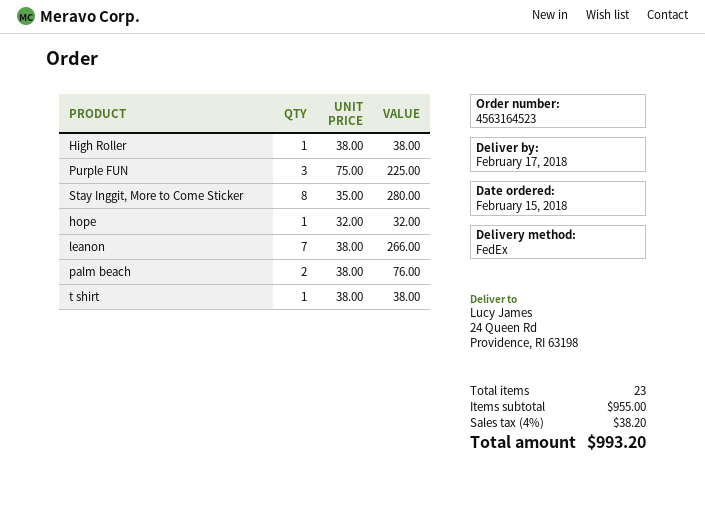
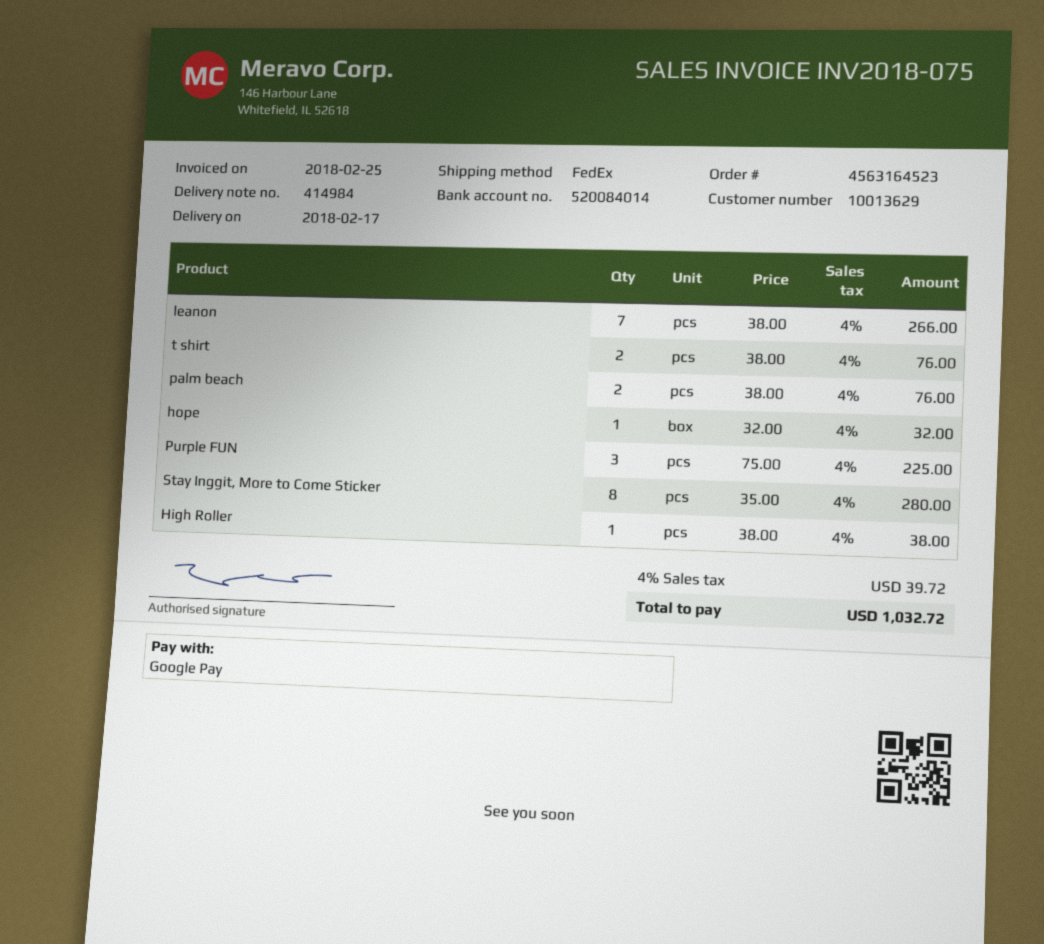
t shirt: 1 x 38.00 = 38.00 -> 2 x 38.00 = 76.00
tax: 4% = 38.20 -> 4% = 39.72
total: 993.20 -> 1032.72

